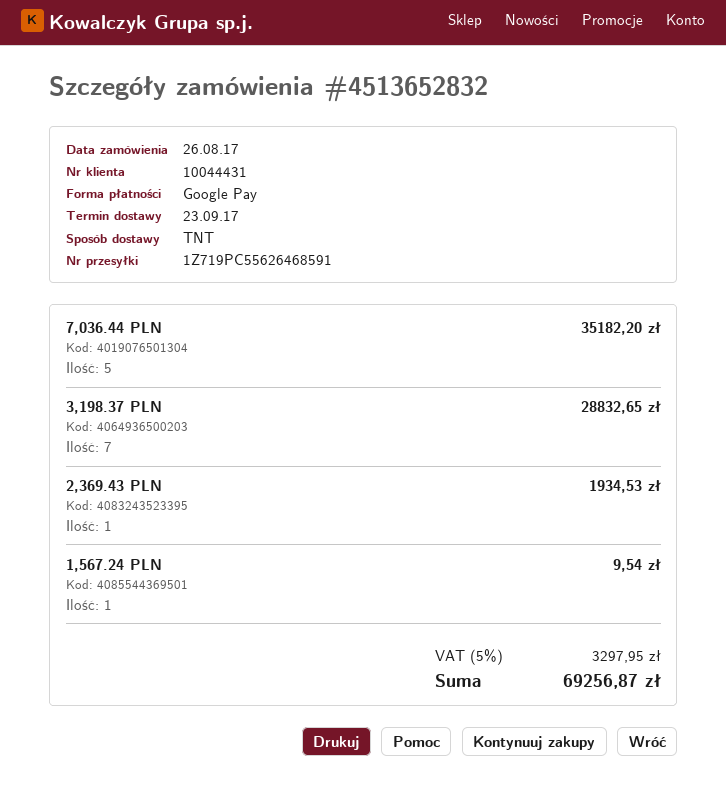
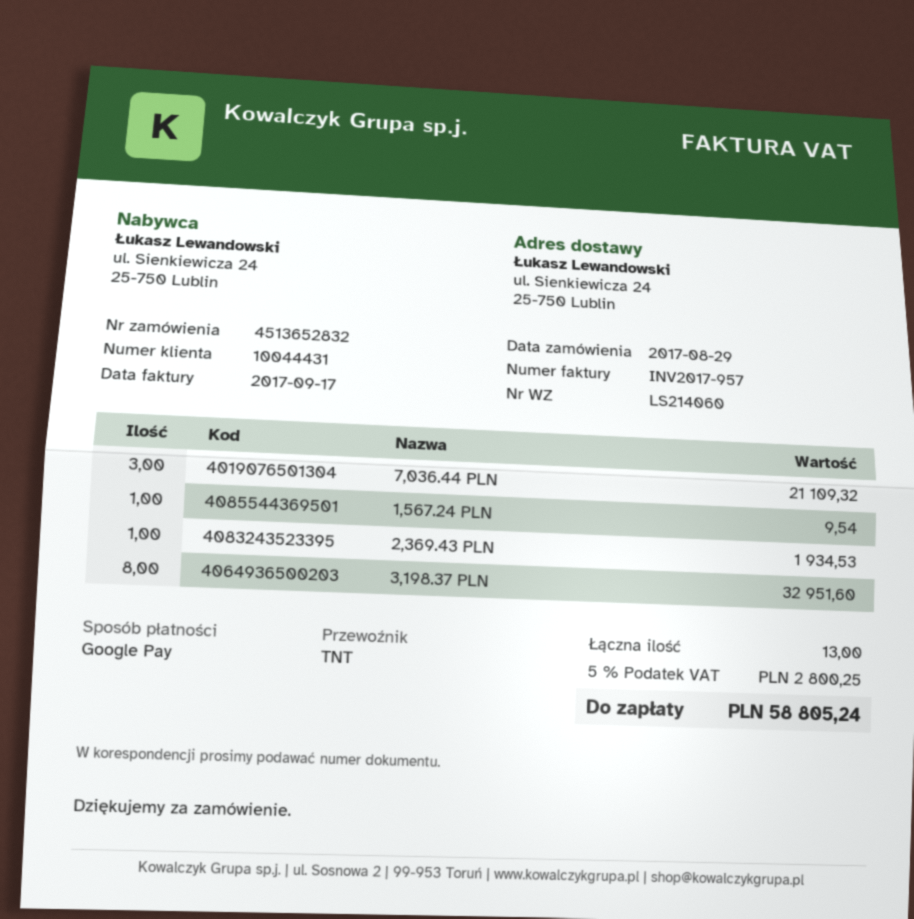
order date: 2017-08-26 -> 2017-08-29
7,036.44 PLN: 5 for 35182.20 -> 3 for 21109.32
3,198.37 PLN: 7 for 28832.65 -> 8 for 32951.60
tax: 5% = 3297.95 -> 5% = 2800.25
total: 69256.87 -> 58805.24

